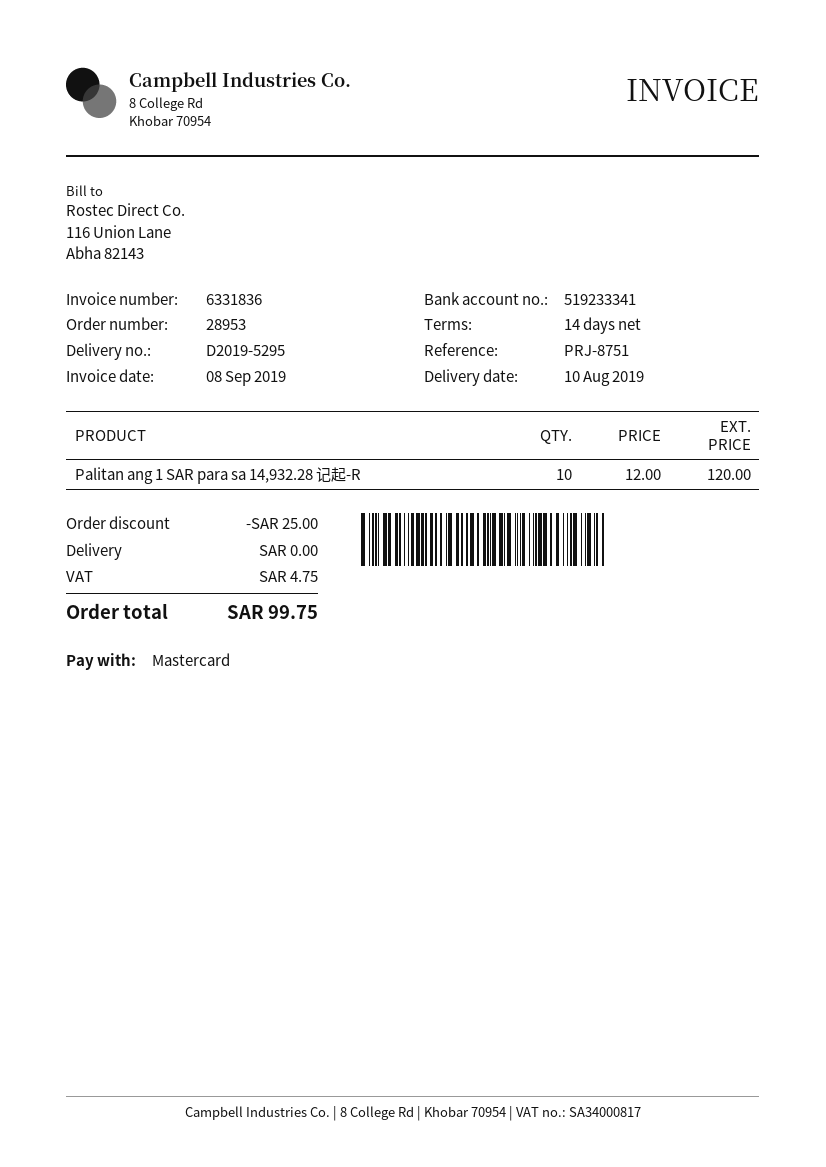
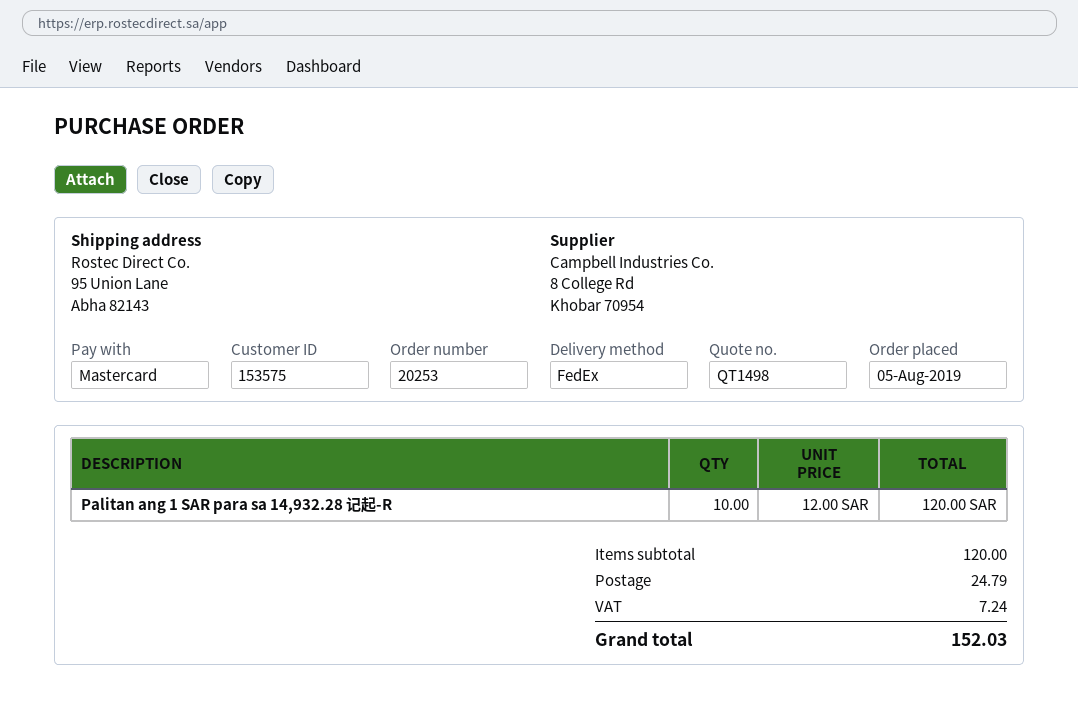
order number: 28953 -> 20253
discount: 25.00 -> none
shipping: 0.00 -> 24.79
tax: 4.75 -> 7.24
total: 99.75 -> 152.03

